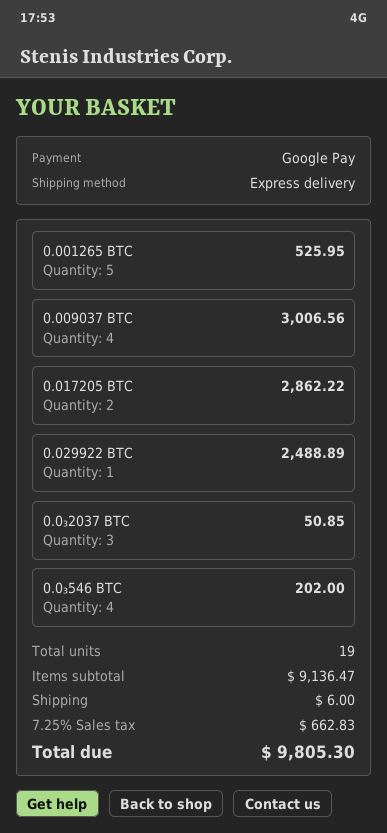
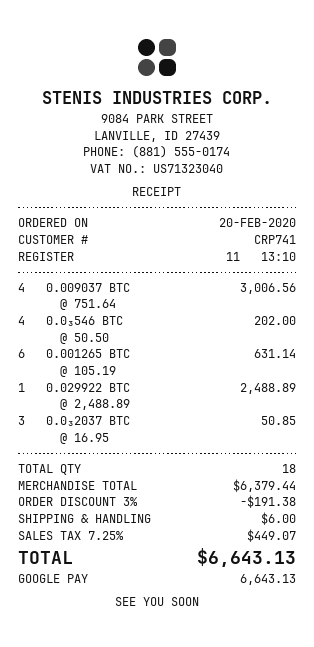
0.001265 BTC: 5 for 525.95 -> 6 for 631.14
0.017205 BTC: 2 for 2862.22 -> none
total quantity: 19 -> 18
subtotal: 9136.47 -> 6379.44
discount: none -> 3% = 191.38
tax: 7.25% = 662.83 -> 7.25% = 449.07
total: 9805.30 -> 6643.13

